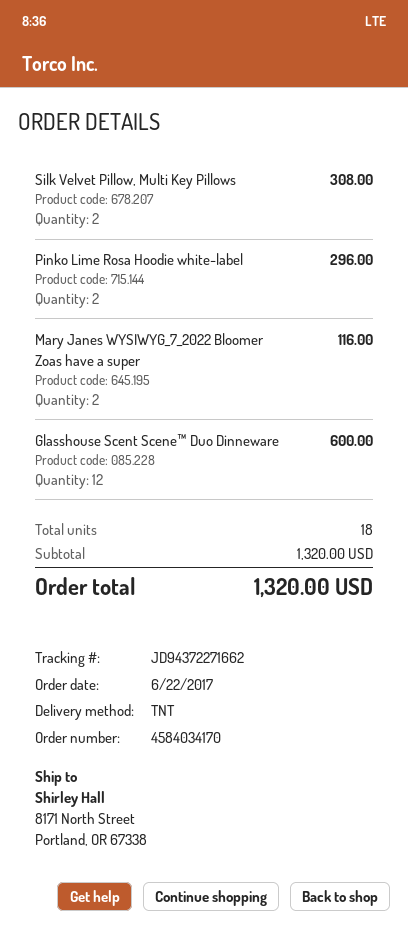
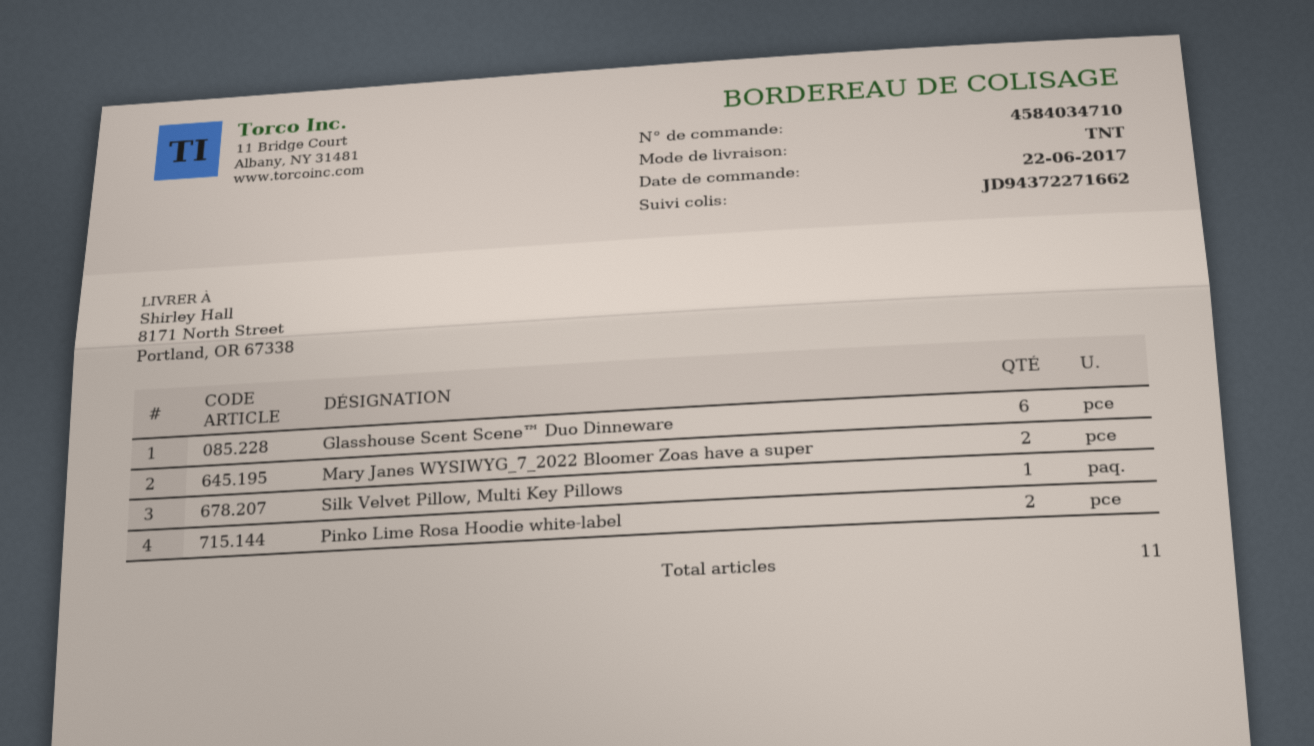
order number: 4584034170 -> 4584034710
Silk Velvet Pillow, Multi Key Pillows: 2 -> 1
Glasshouse Scent Scene™ Duo Dinneware: 12 -> 6
total quantity: 18 -> 11

